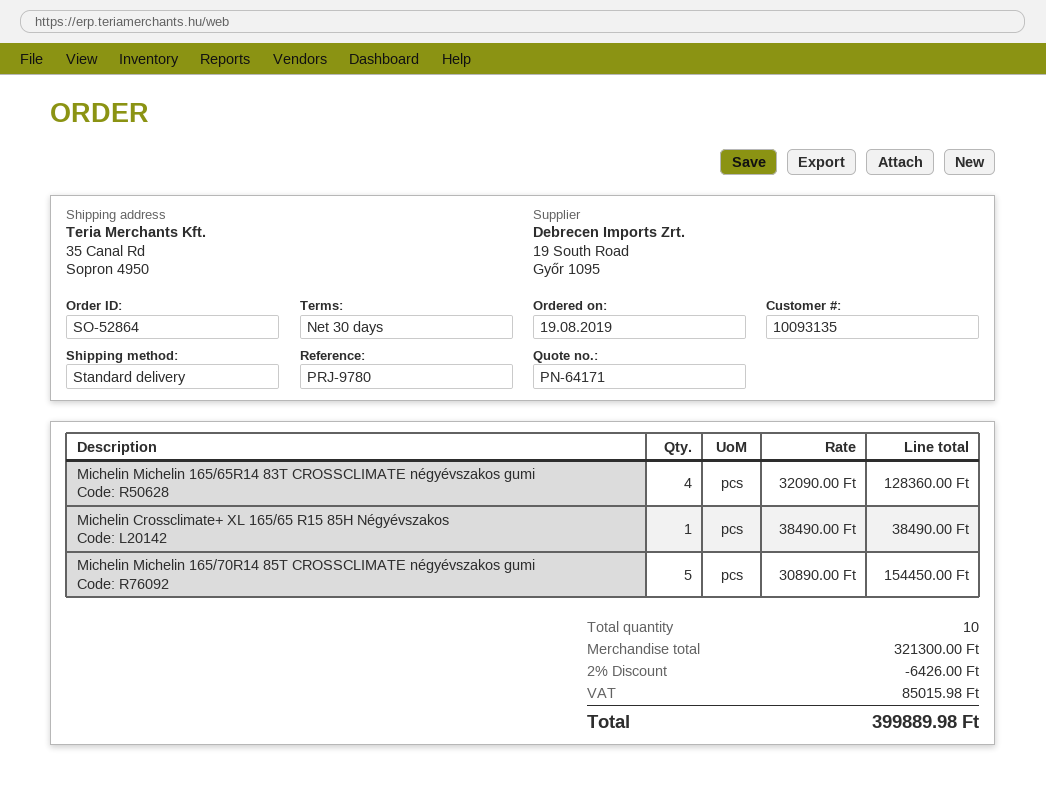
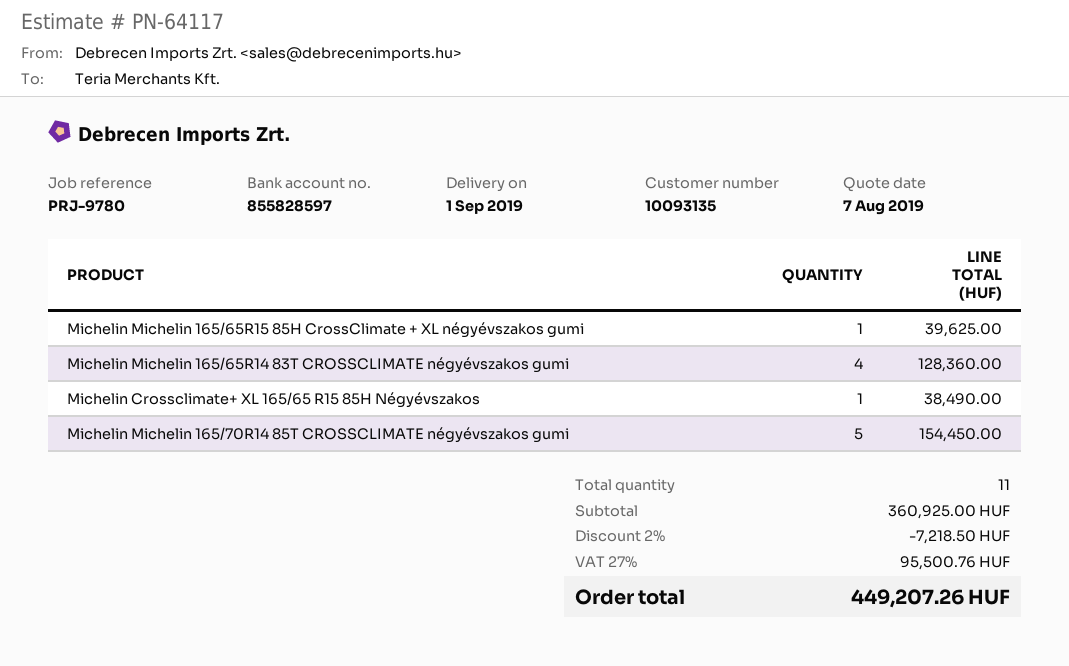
quote number: PN-64171 -> PN-64117
Michelin Michelin 165/65R15 85H CrossClimate + XL négyévszakos gumi: none -> 1 for 39625.00
total quantity: 10 -> 11
subtotal: 321300.00 -> 360925.00
discount: 2% = 6426.00 -> 2% = 7218.50
tax: 85015.98 -> 95500.76
total: 399889.98 -> 449207.26

